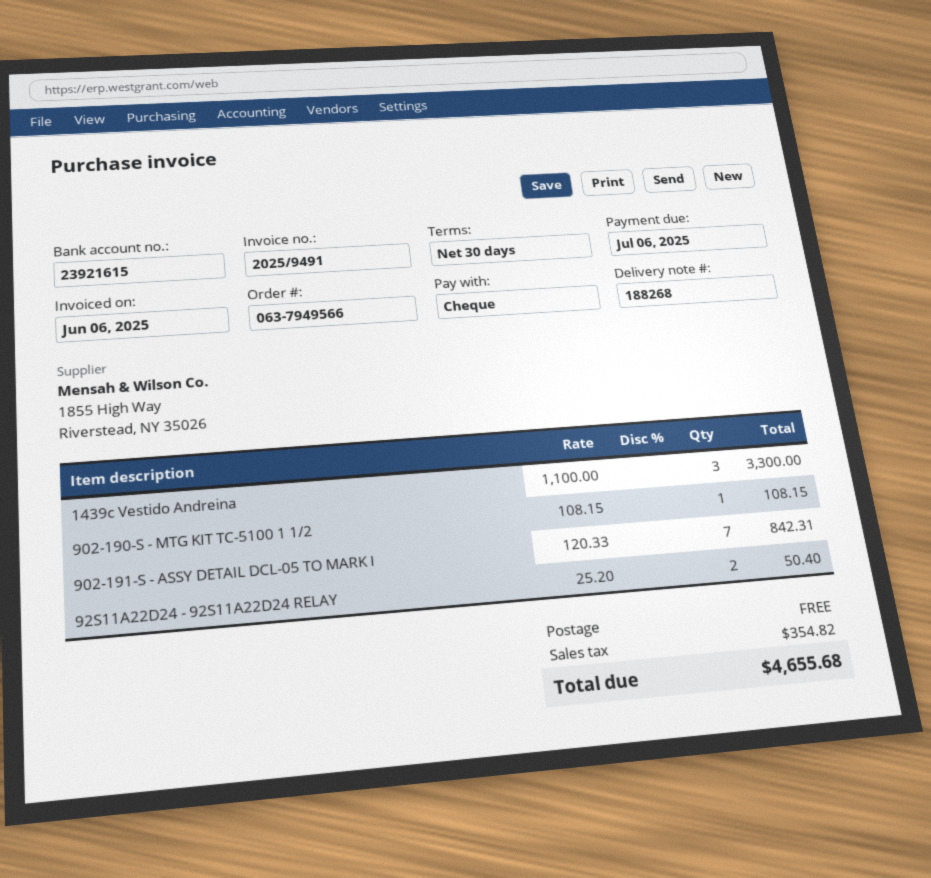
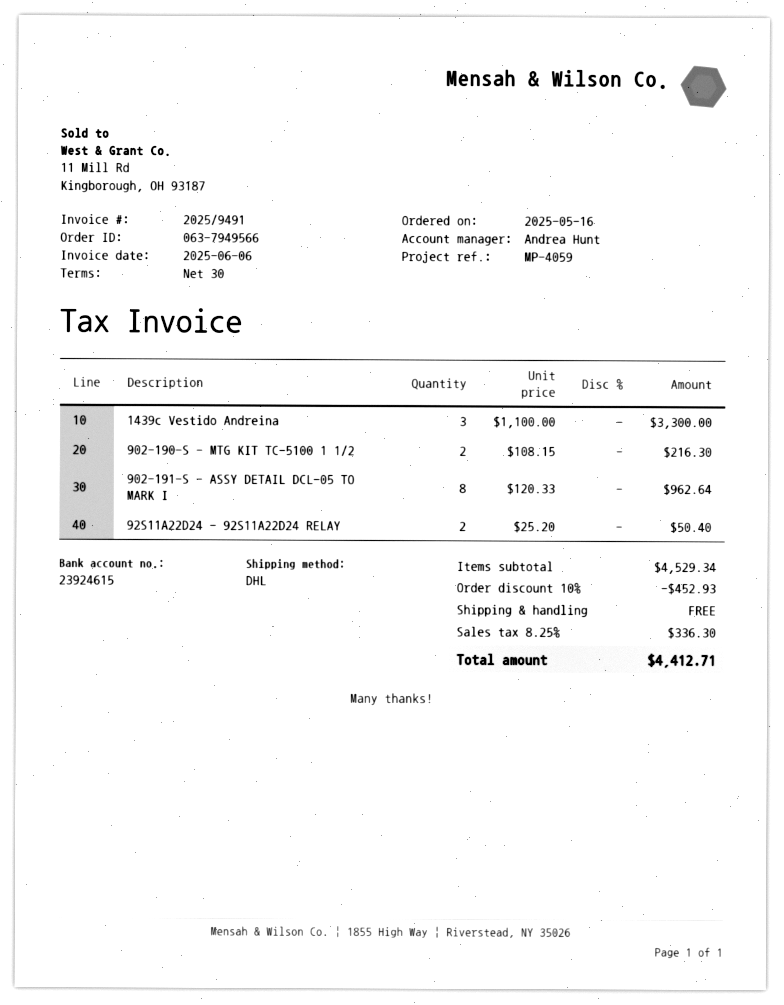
bank account: 23921615 -> 23924615
902-190-S - MTG KIT TC-5100 1 1/2: 1 x 108.15 = 108.15 -> 2 x 108.15 = 216.30
902-191-S - ASSY DETAIL DCL-05 TO MARK I: 7 x 120.33 = 842.31 -> 8 x 120.33 = 962.64
discount: none -> 10% = 452.93
tax: 354.82 -> 336.30
total: 4655.68 -> 4412.71

